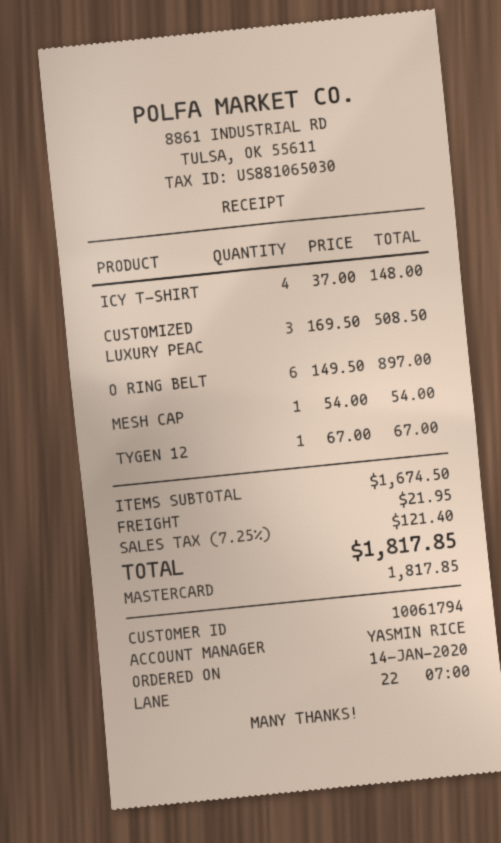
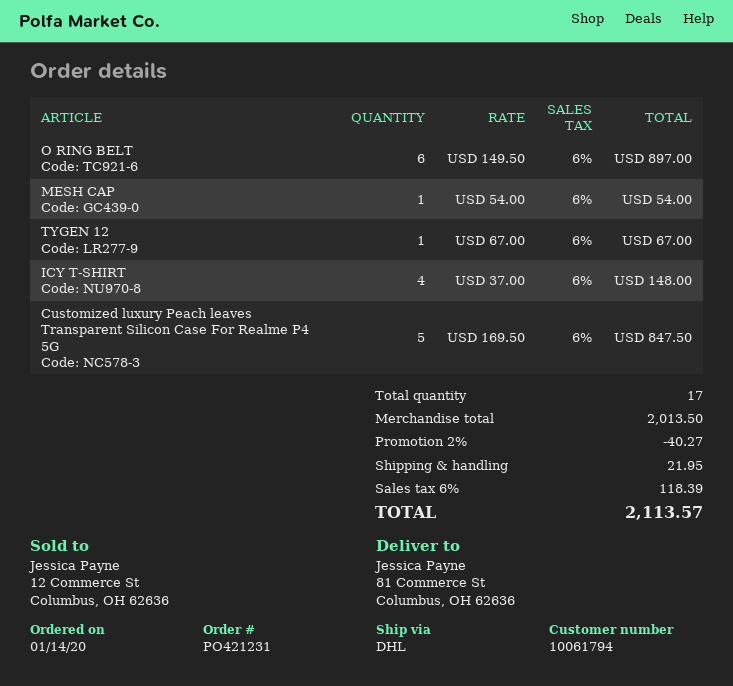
CUSTOMIZED LUXURY PEAC: 3 x 169.50 = 508.50 -> 5 x 169.50 = 847.50
subtotal: 1674.50 -> 2013.50
discount: none -> 2% = 40.27
tax: 7.25% = 121.40 -> 6% = 118.39
total: 1817.85 -> 2113.57

